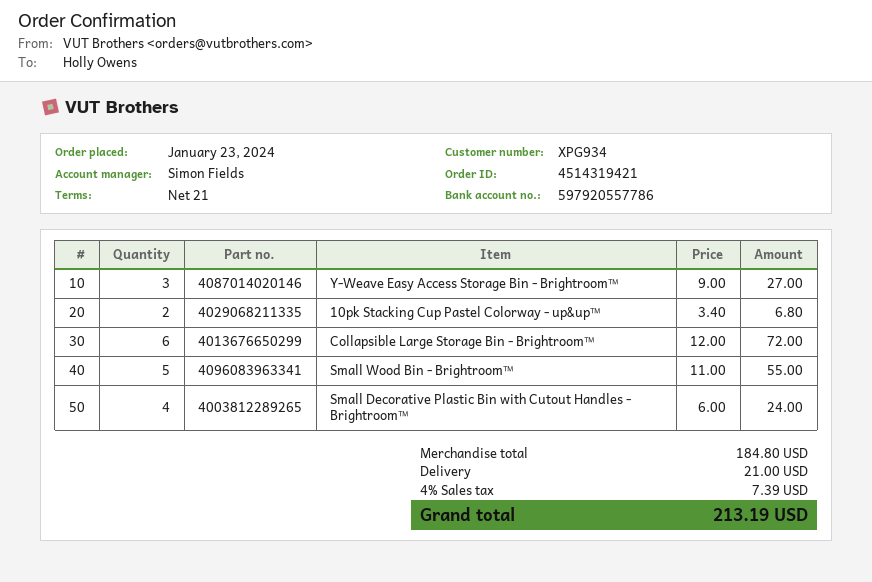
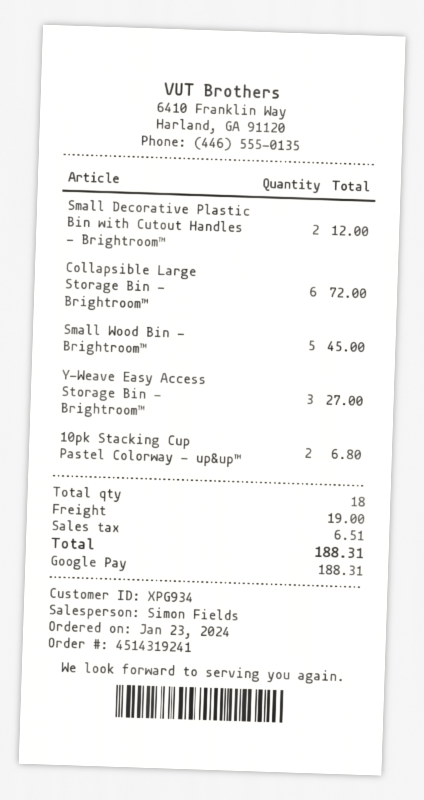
order number: 4514319421 -> 4514319241
Small Wood Bin - Brightroom™: 5 for 55.00 -> 5 for 45.00
Small Decorative Plastic Bin with Cutout Handles - Brightroom™: 4 for 24.00 -> 2 for 12.00
shipping: 21.00 -> 19.00
tax: 7.39 -> 6.51
total: 213.19 -> 188.31

